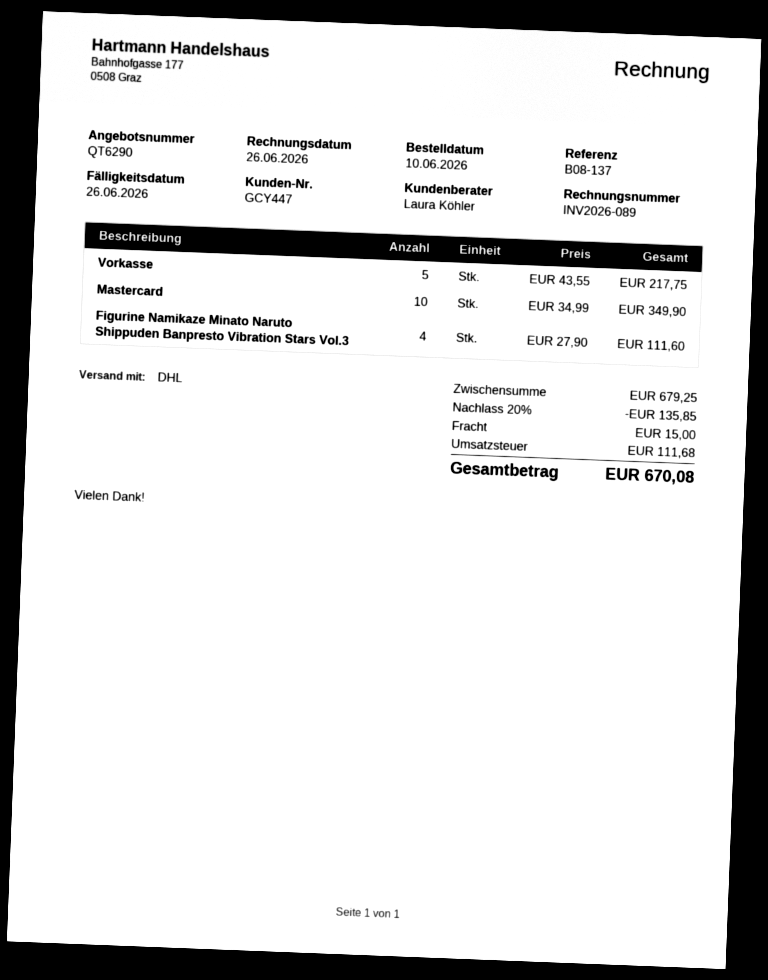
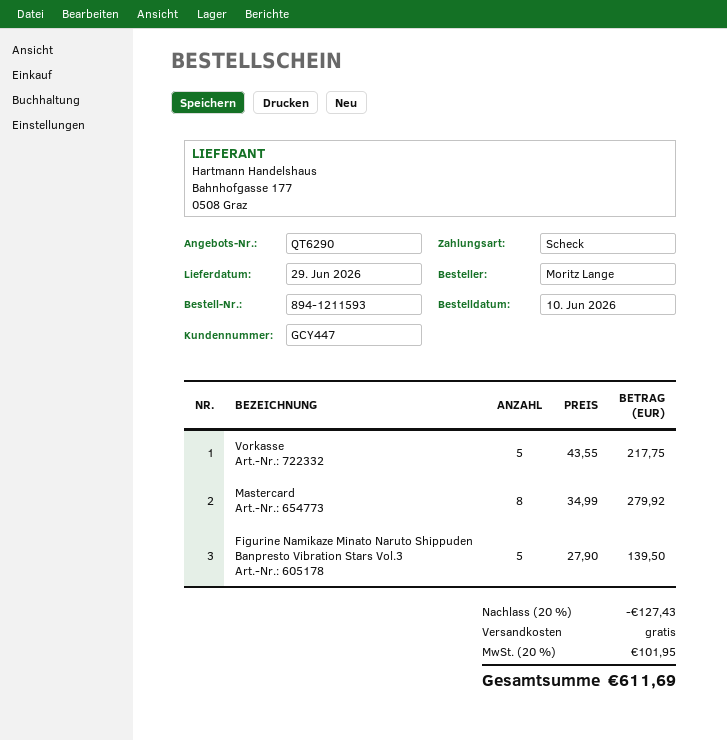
Mastercard: 10 x 34.99 = 349.90 -> 8 x 34.99 = 279.92
Figurine Namikaze Minato Naruto Shippuden Banpresto Vibration Stars Vol.3: 4 x 27.90 = 111.60 -> 5 x 27.90 = 139.50
discount: 20% = 135.85 -> 20% = 127.43
shipping: 15.00 -> 0.00
tax: 111.68 -> 101.95
total: 670.08 -> 611.69

